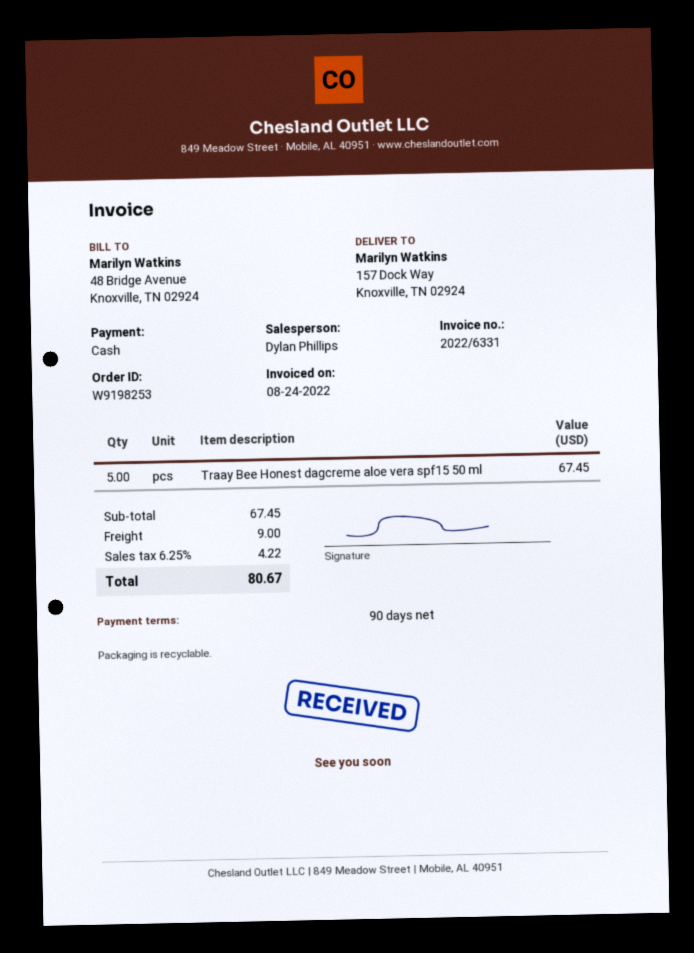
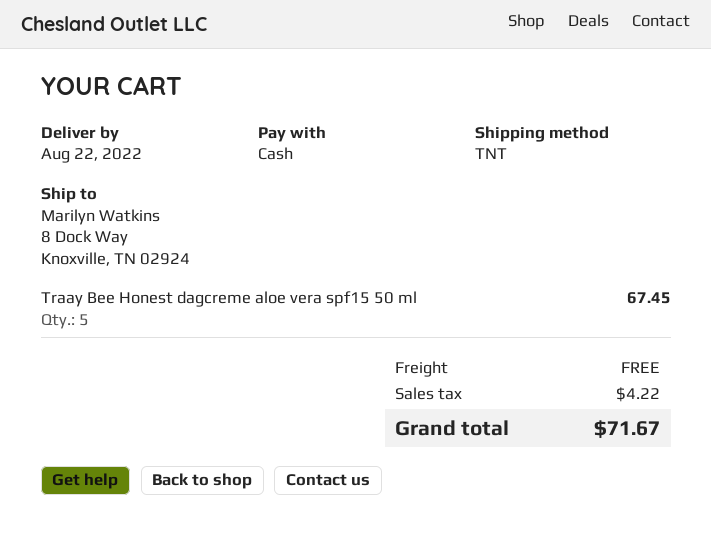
ship to: 157 Dock Way, Knoxville, TN 02924 -> 8 Dock Way, Knoxville, TN 02924
shipping: 9.00 -> 0.00
total: 80.67 -> 71.67

